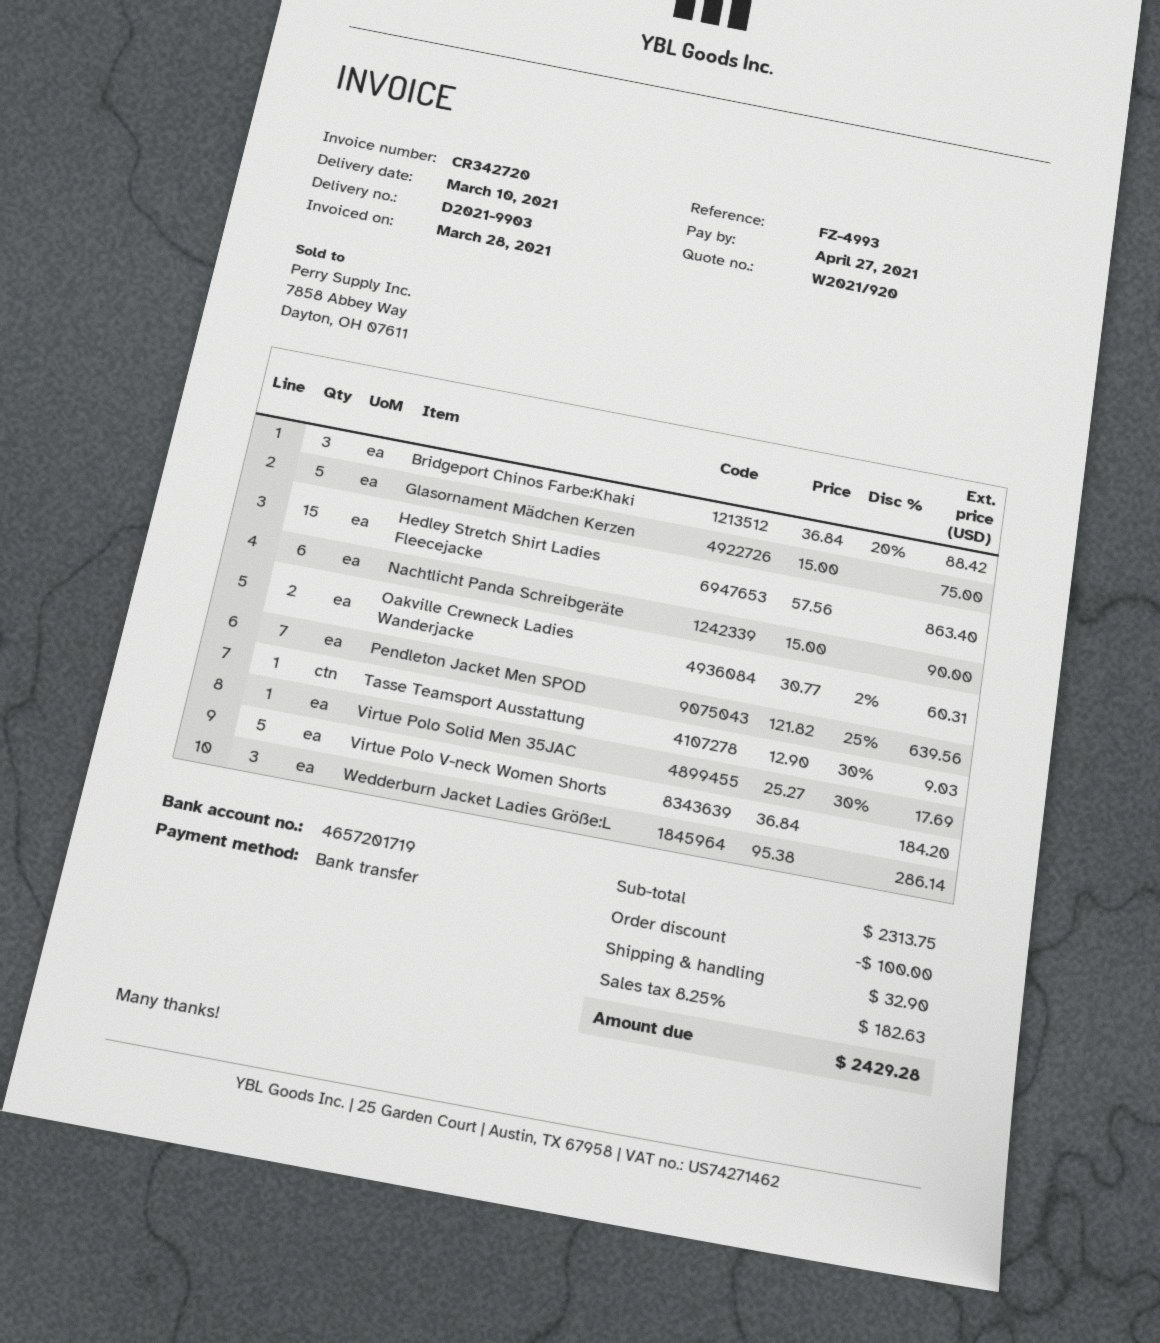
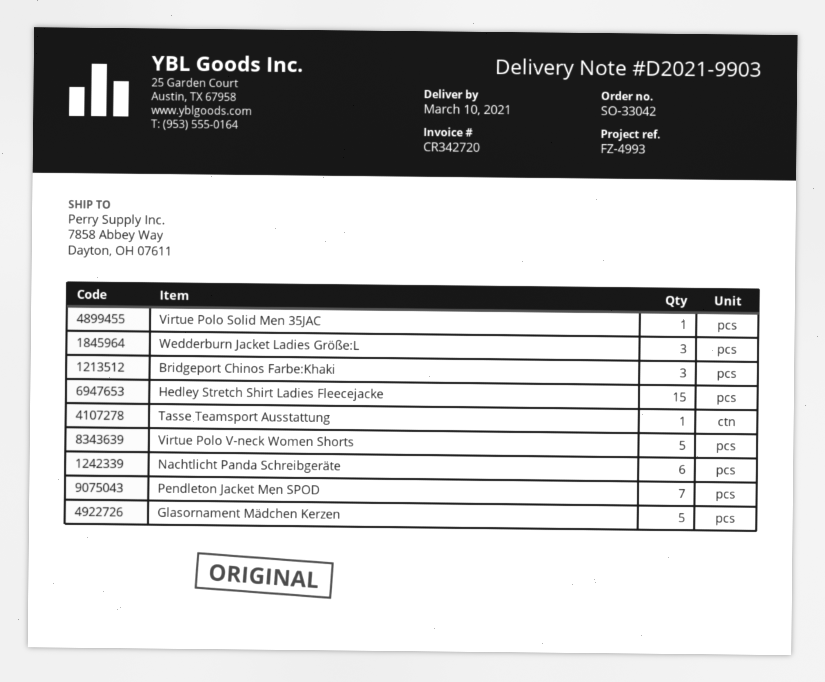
Oakville Crewneck Ladies Wanderjacke: 2 -> none

